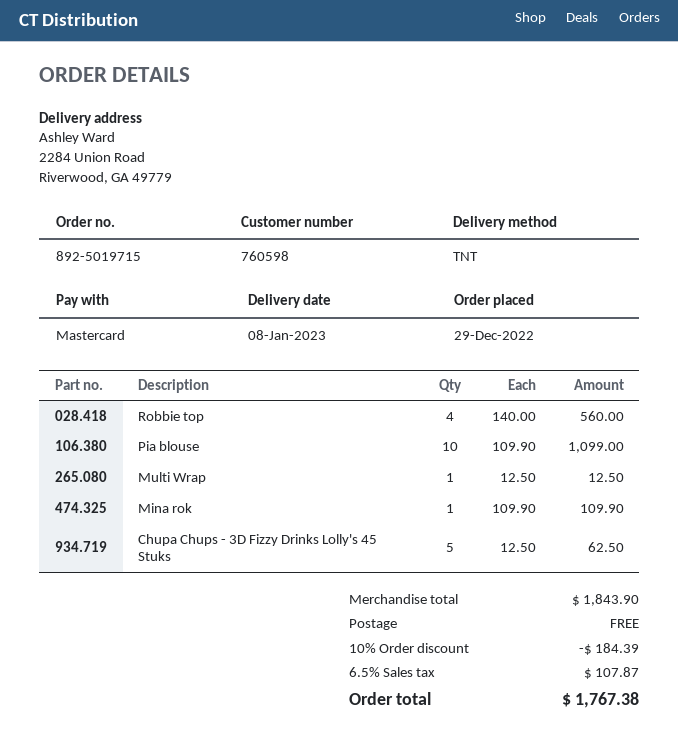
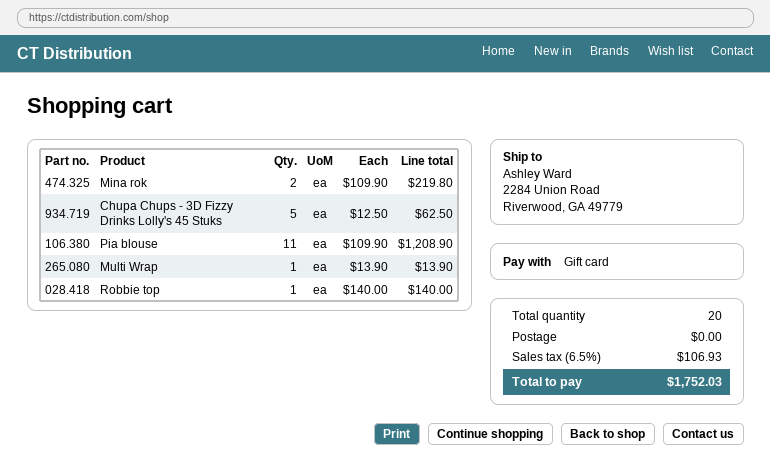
payment method: Mastercard -> gift card
Robbie top: 4 x 140.00 = 560.00 -> 1 x 140.00 = 140.00
Pia blouse: 10 x 109.90 = 1099.00 -> 11 x 109.90 = 1208.90
Multi Wrap: 1 x 12.50 = 12.50 -> 1 x 13.90 = 13.90
Mina rok: 1 x 109.90 = 109.90 -> 2 x 109.90 = 219.80
discount: 10% = 184.39 -> none
tax: 6.5% = 107.87 -> 6.5% = 106.93
total: 1767.38 -> 1752.03

